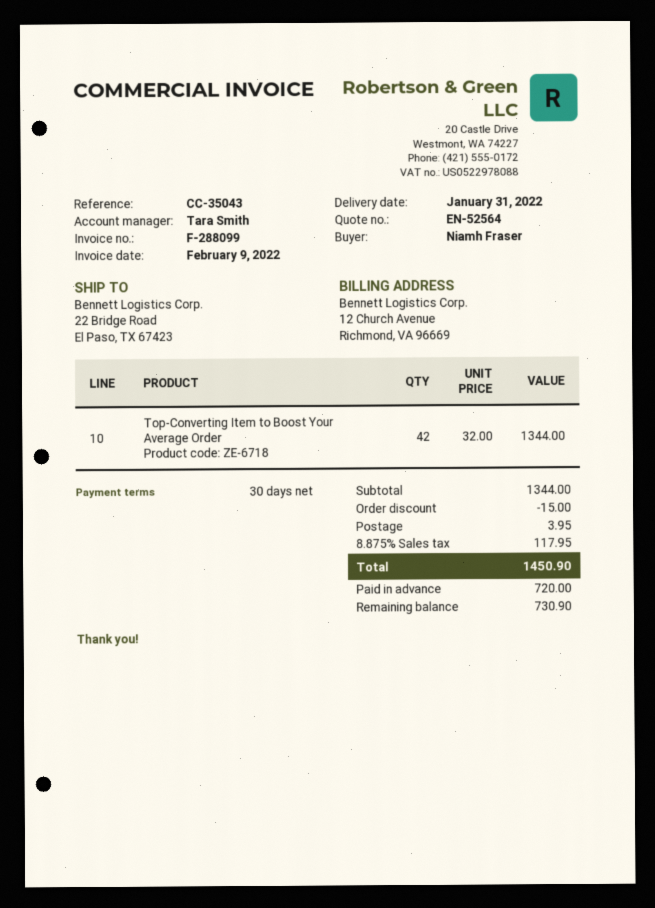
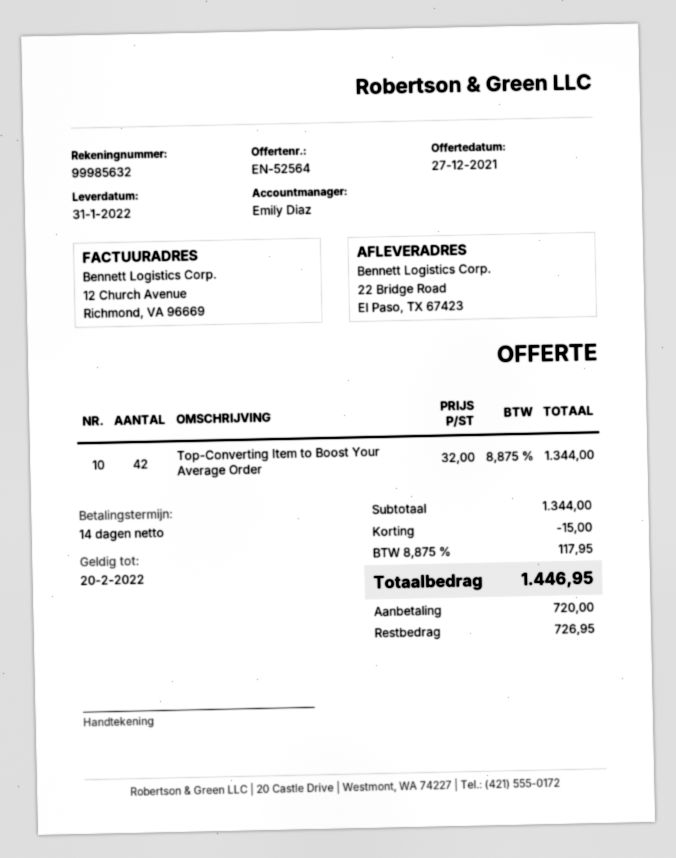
payment terms: 30 days -> 14 days
sales rep: Tara Smith -> Emily Diaz
shipping: 3.95 -> none
total: 1450.90 -> 1446.95
balance: 730.90 -> 726.95

